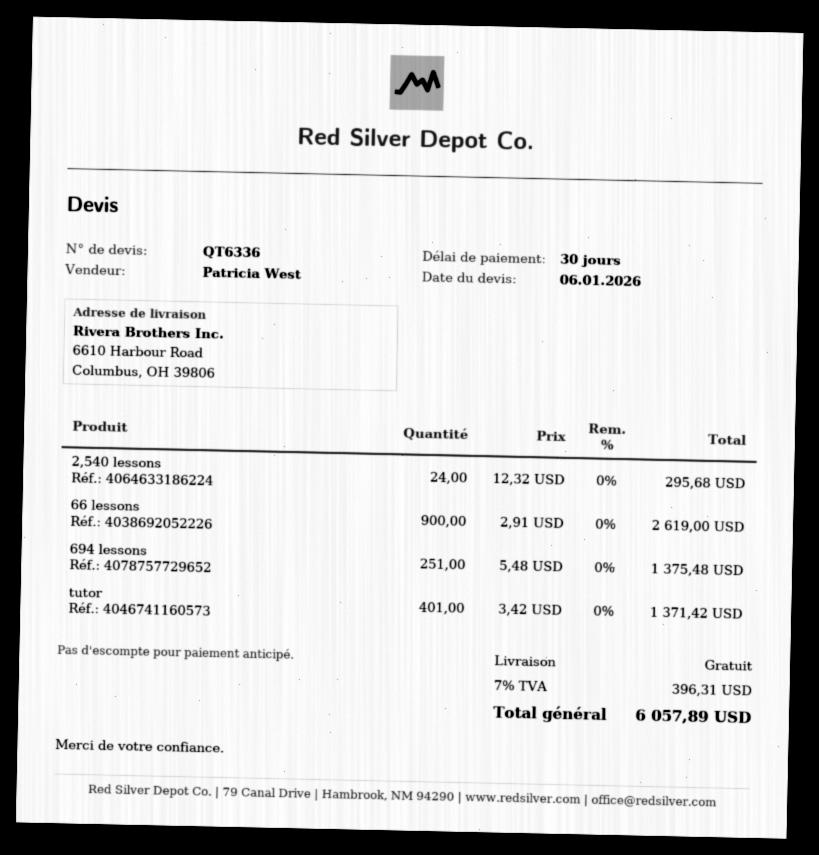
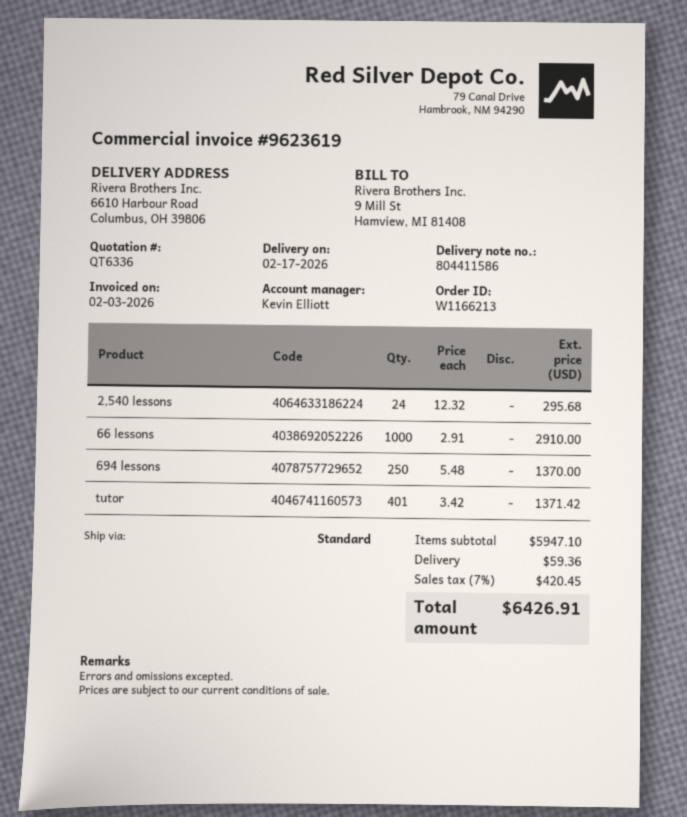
sales rep: Patricia West -> Kevin Elliott
66 lessons: 900 x 2.91 = 2619.00 -> 1000 x 2.91 = 2910.00
694 lessons: 251 x 5.48 = 1375.48 -> 250 x 5.48 = 1370.00
shipping: 0.00 -> 59.36
tax: 7% = 396.31 -> 7% = 420.45
total: 6057.89 -> 6426.91

